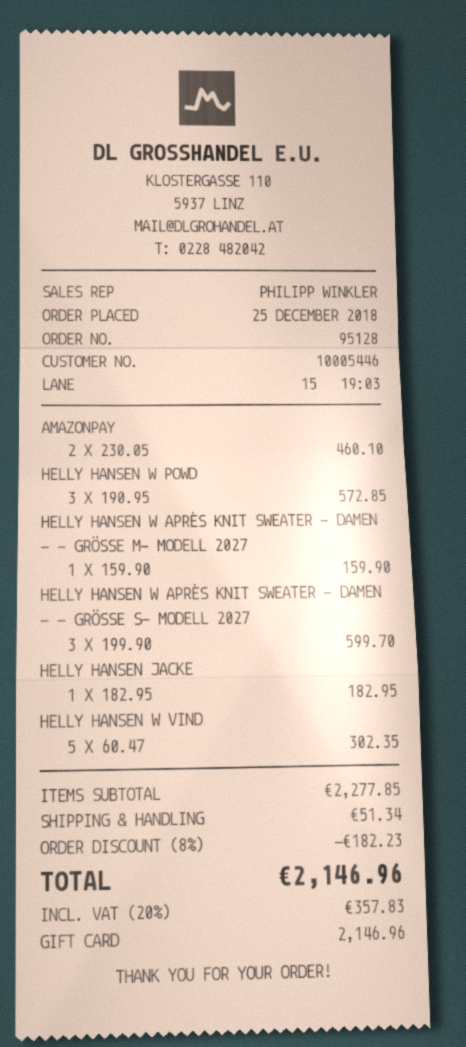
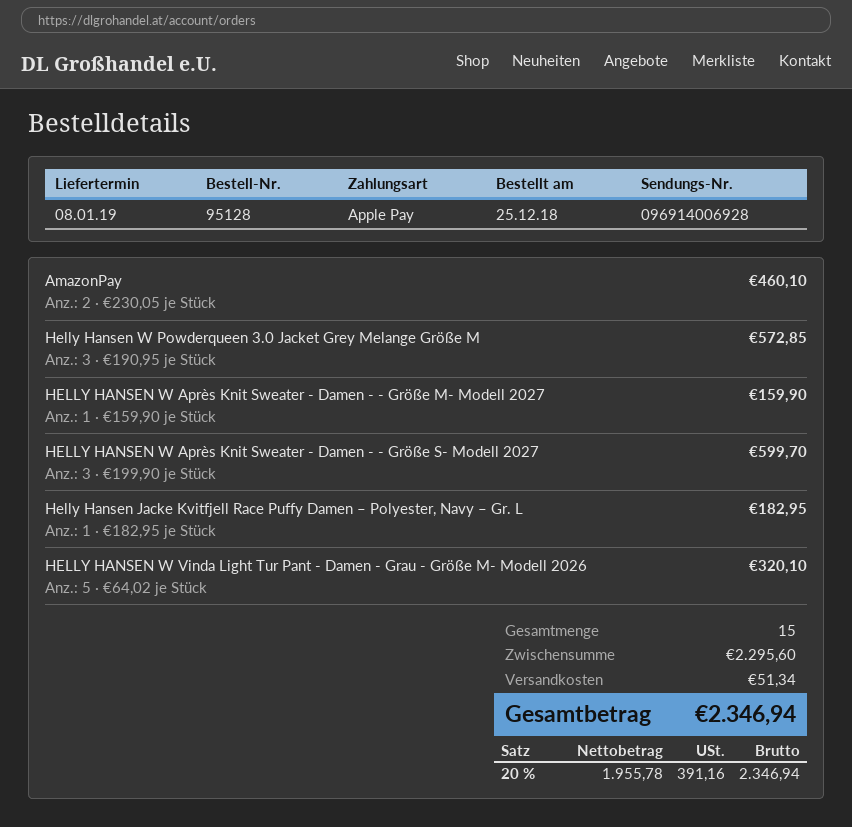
payment method: gift card -> Apple Pay
HELLY HANSEN W VIND: 5 x 60.47 = 302.35 -> 5 x 64.02 = 320.10
subtotal: 2277.85 -> 2295.60
discount: 8% = 182.23 -> none
tax: 20% = 357.83 -> 20% = 391.16
total: 2146.96 -> 2346.94

